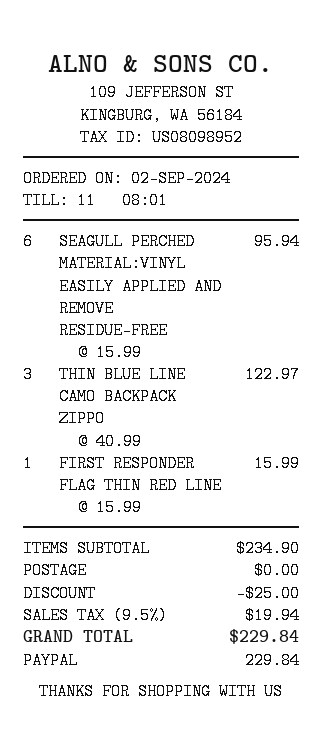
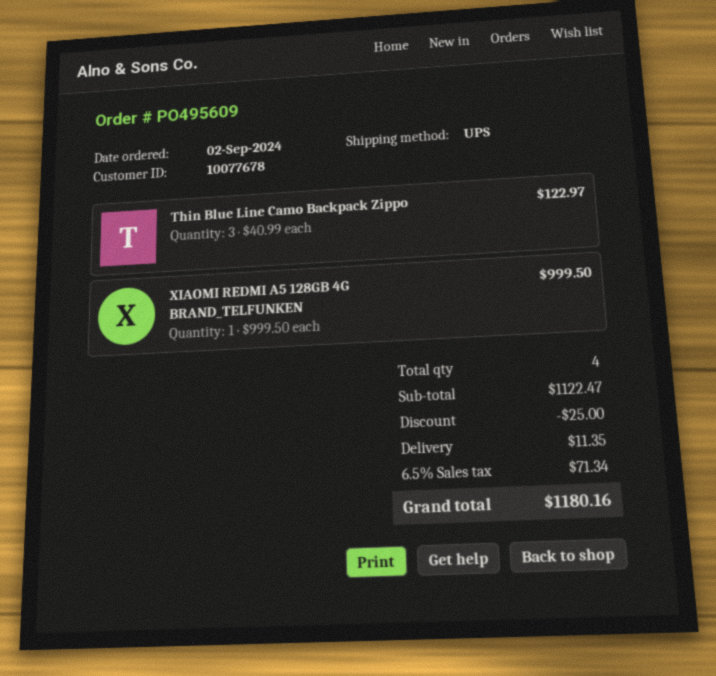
SEAGULL PERCHED MATERIAL:VINYL EASILY APPLIED AND REMOVE RESIDUE-FREE: 6 x 15.99 = 95.94 -> none
FIRST RESPONDER FLAG THIN RED LINE: 1 x 15.99 = 15.99 -> none
XIAOMI REDMI A5 128GB 4G BRAND_TELFUNKEN: none -> 1 x 999.50 = 999.50
subtotal: 234.90 -> 1122.47
shipping: 0.00 -> 11.35
tax: 9.5% = 19.94 -> 6.5% = 71.34
total: 229.84 -> 1180.16

